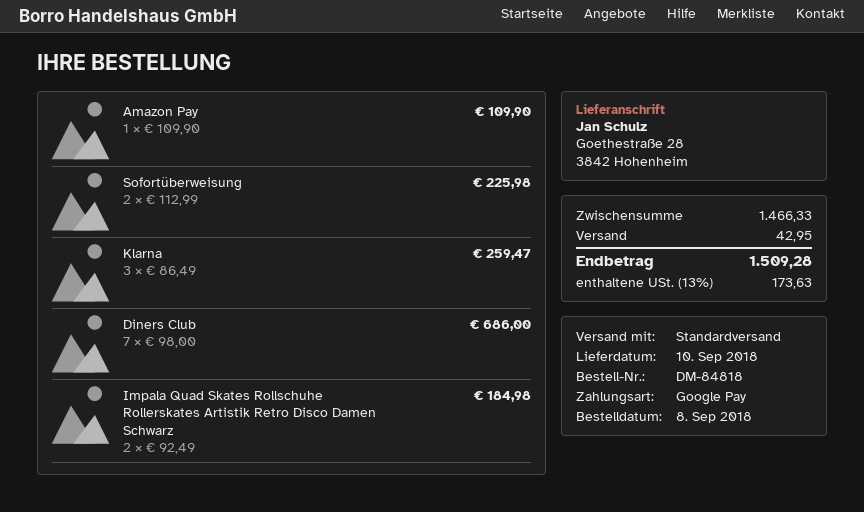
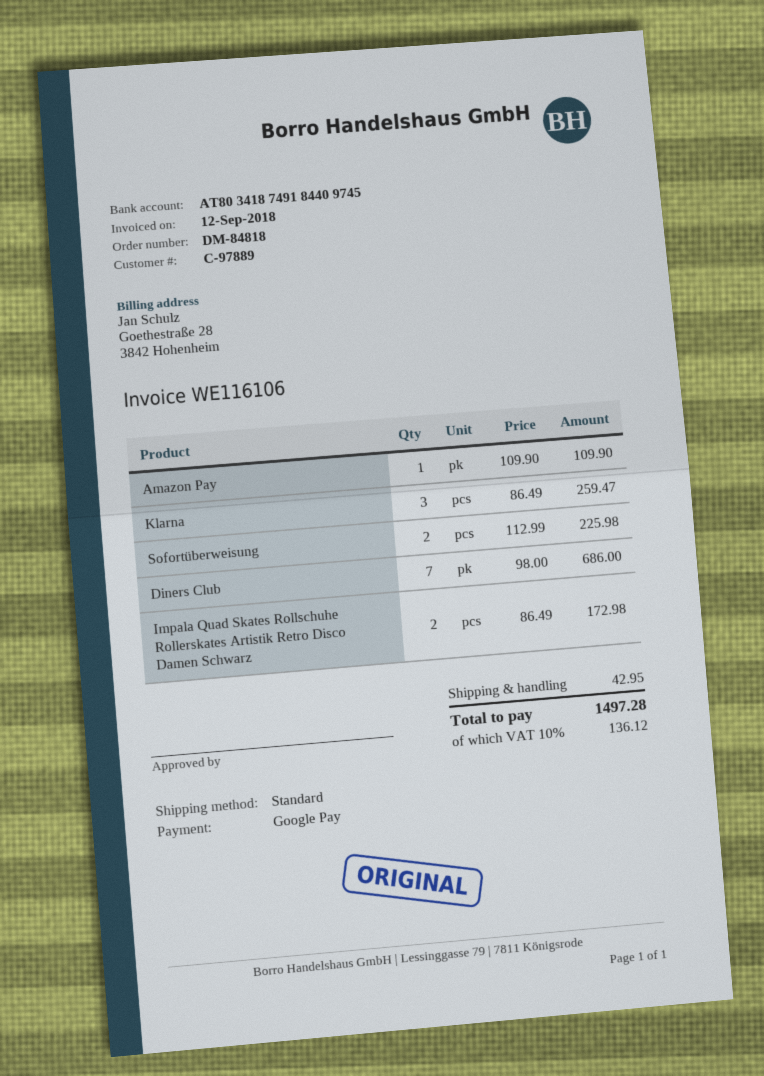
Impala Quad Skates Rollschuhe Rollerskates Artistik Retro Disco Damen Schwarz: 2 x 92.49 = 184.98 -> 2 x 86.49 = 172.98
tax: 13% = 173.63 -> 10% = 136.12
total: 1509.28 -> 1497.28

